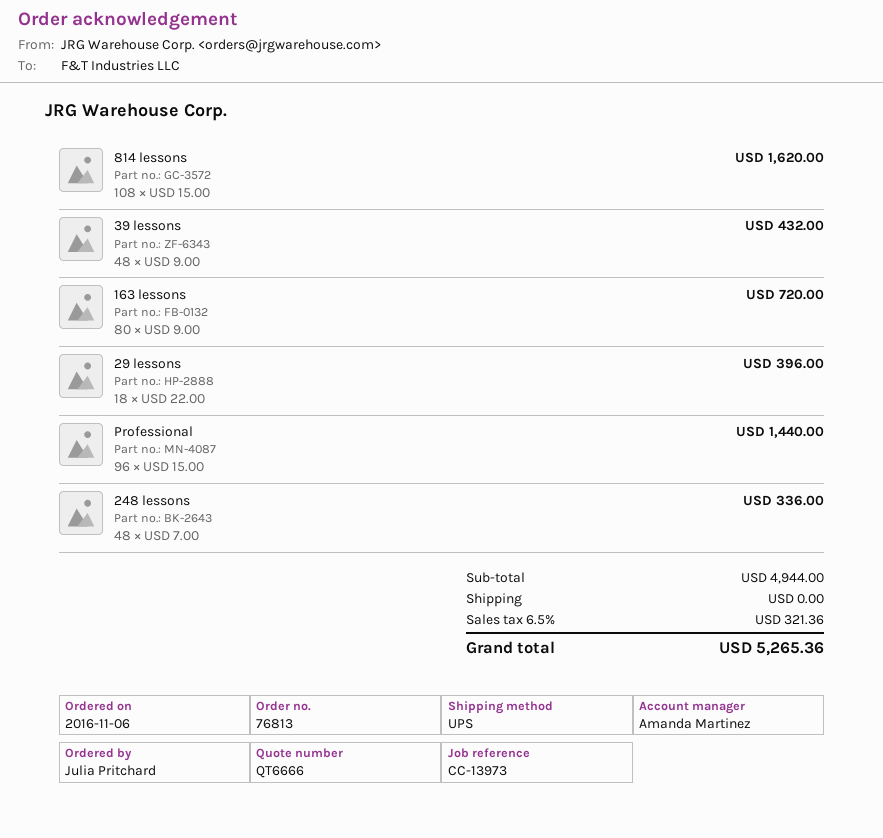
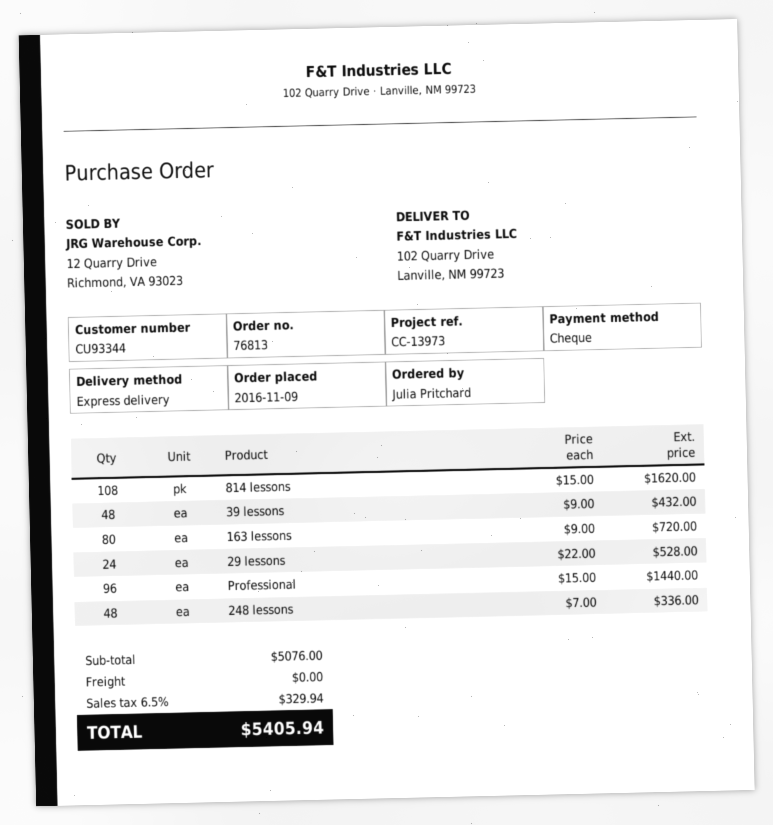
order date: 2016-11-06 -> 2016-11-09
shipping method: UPS -> express
29 lessons: 18 x 22.00 = 396.00 -> 24 x 22.00 = 528.00
subtotal: 4944.00 -> 5076.00
tax: 6.5% = 321.36 -> 6.5% = 329.94
total: 5265.36 -> 5405.94

